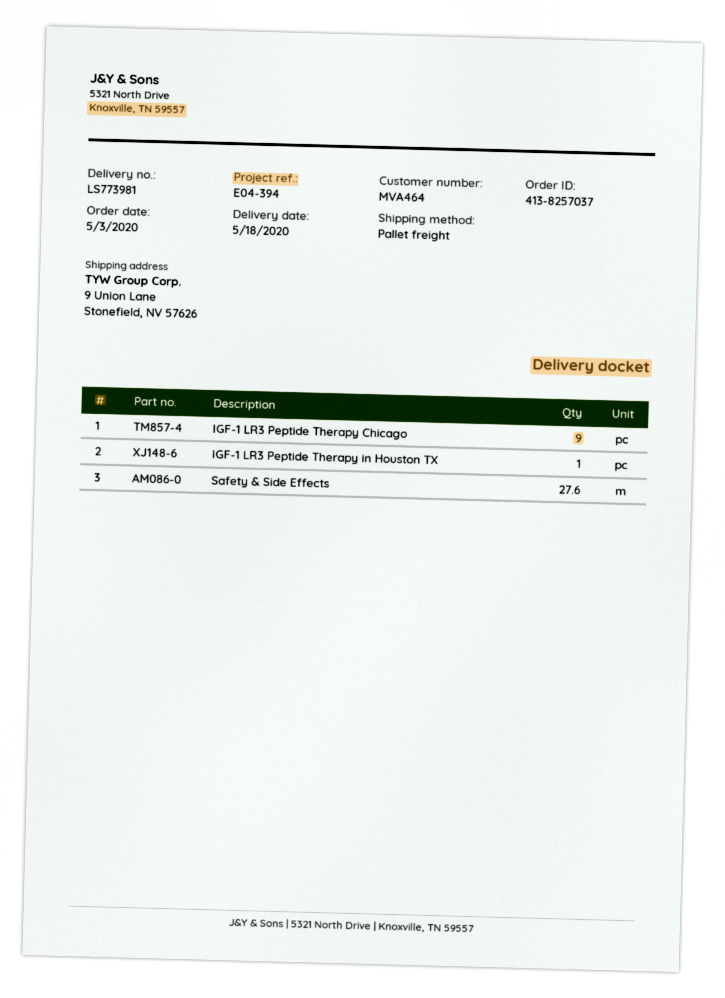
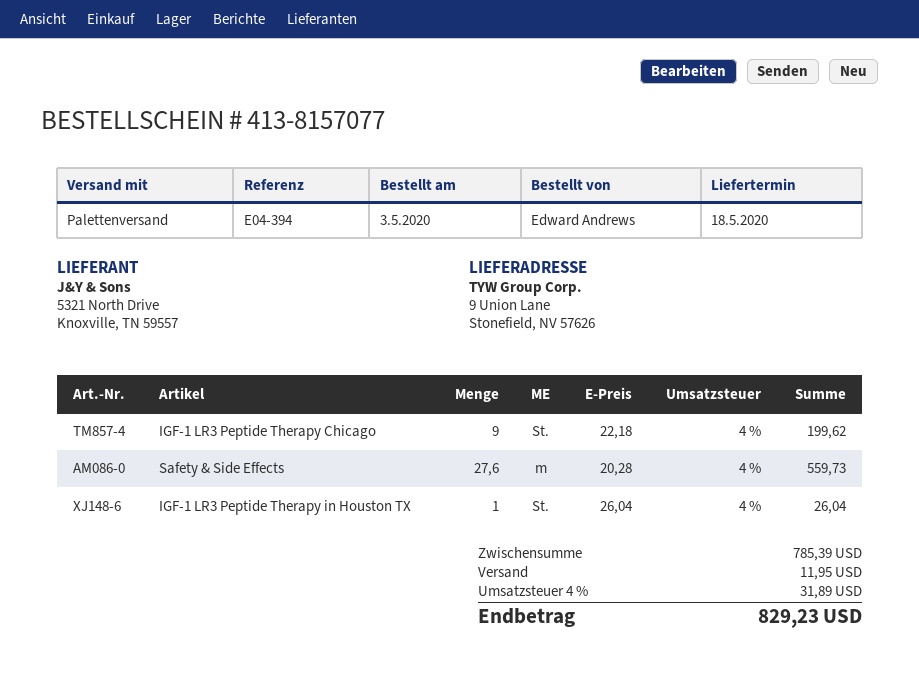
order number: 413-8257037 -> 413-8157077

